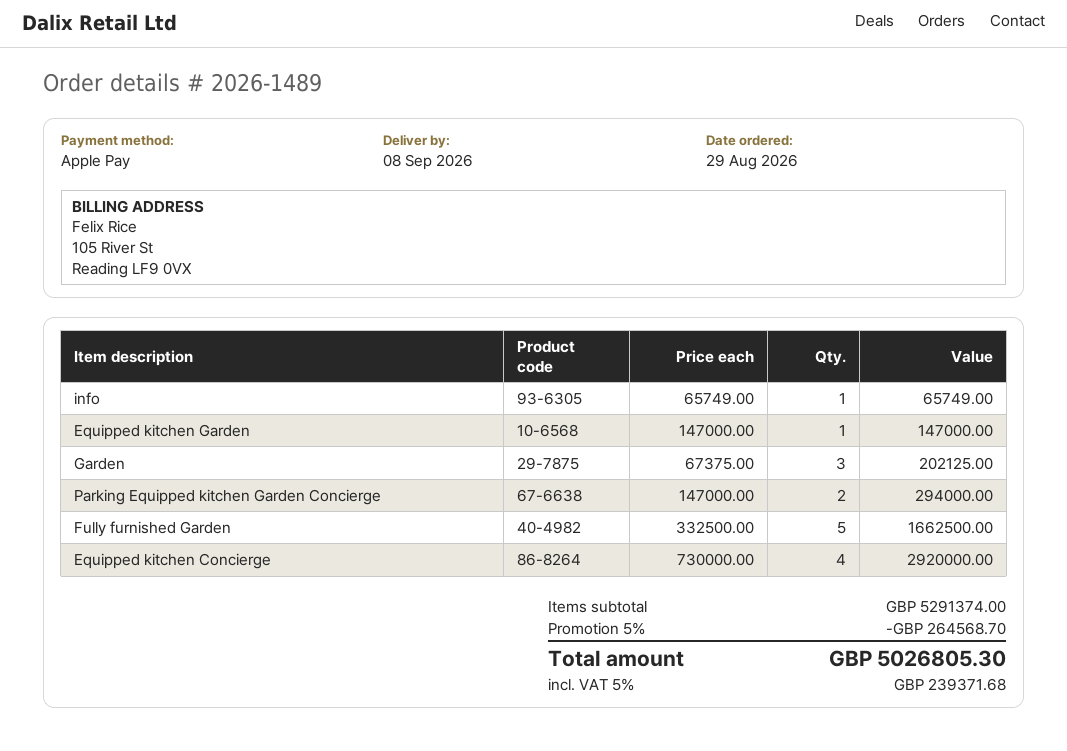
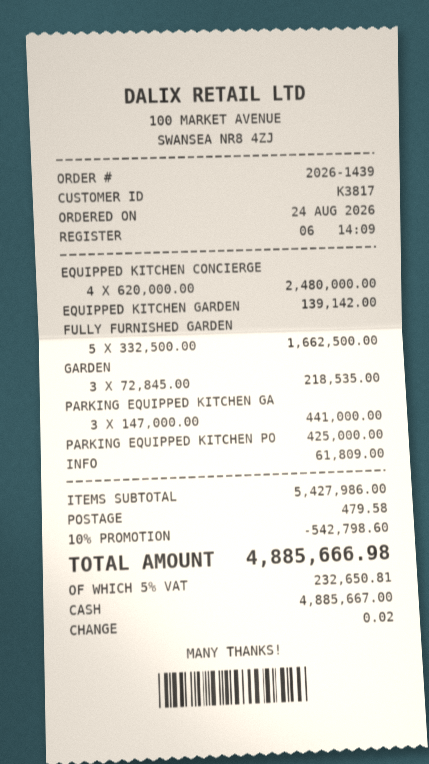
order number: 2026-1489 -> 2026-1439
order date: 2026-08-29 -> 2026-08-24
payment method: Apple Pay -> cash
info: 1 x 65749.00 = 65749.00 -> 1 x 61809.00 = 61809.00
Equipped kitchen Garden: 1 x 147000.00 = 147000.00 -> 1 x 139142.00 = 139142.00
Garden: 3 x 67375.00 = 202125.00 -> 3 x 72845.00 = 218535.00
Parking Equipped kitchen Garden Concierge: 2 x 147000.00 = 294000.00 -> 3 x 147000.00 = 441000.00
Equipped kitchen Concierge: 4 x 730000.00 = 2920000.00 -> 4 x 620000.00 = 2480000.00
PARKING EQUIPPED KITCHEN PO: none -> 1 x 425000.00 = 425000.00
subtotal: 5291374.00 -> 5427986.00
discount: 5% = 264568.70 -> 10% = 542798.60
shipping: none -> 479.58
tax: 5% = 239371.68 -> 5% = 232650.81
total: 5026805.30 -> 4885666.98

